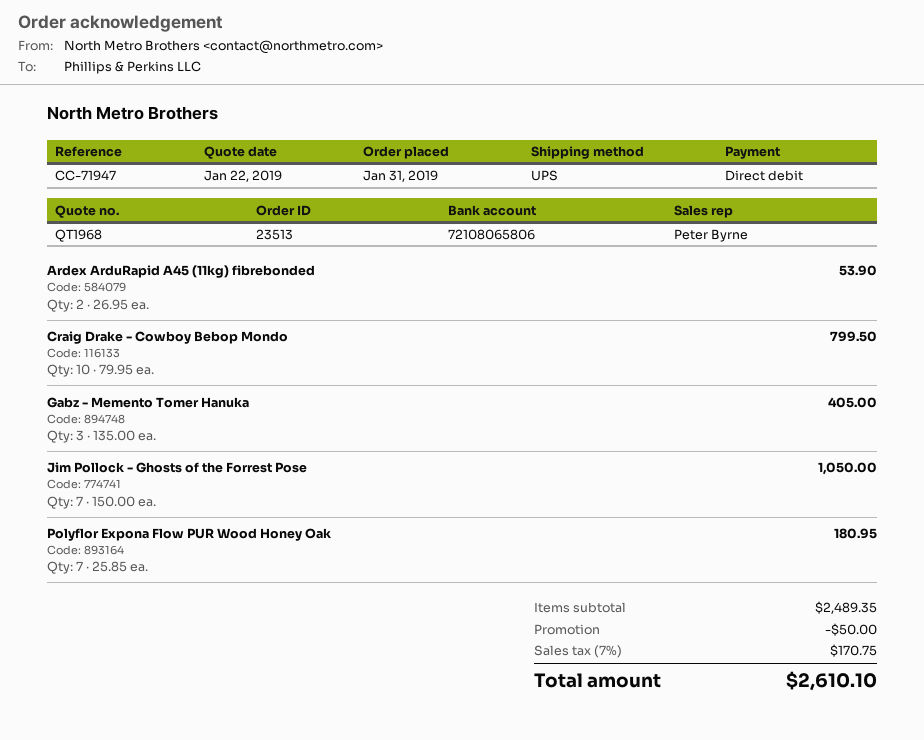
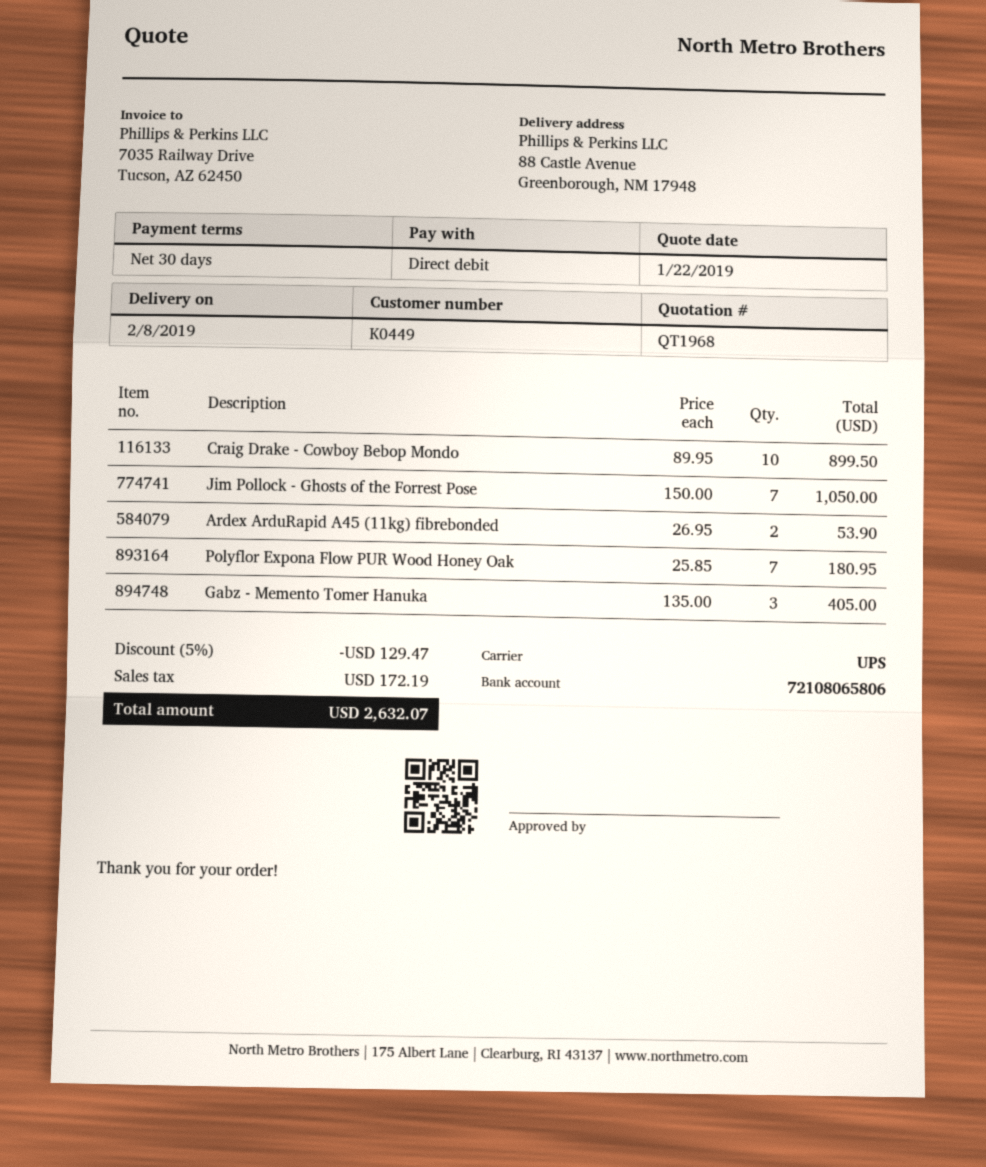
Craig Drake - Cowboy Bebop Mondo: 10 x 79.95 = 799.50 -> 10 x 89.95 = 899.50
discount: 50.00 -> 129.47
tax: 170.75 -> 172.19
total: 2610.10 -> 2632.07

